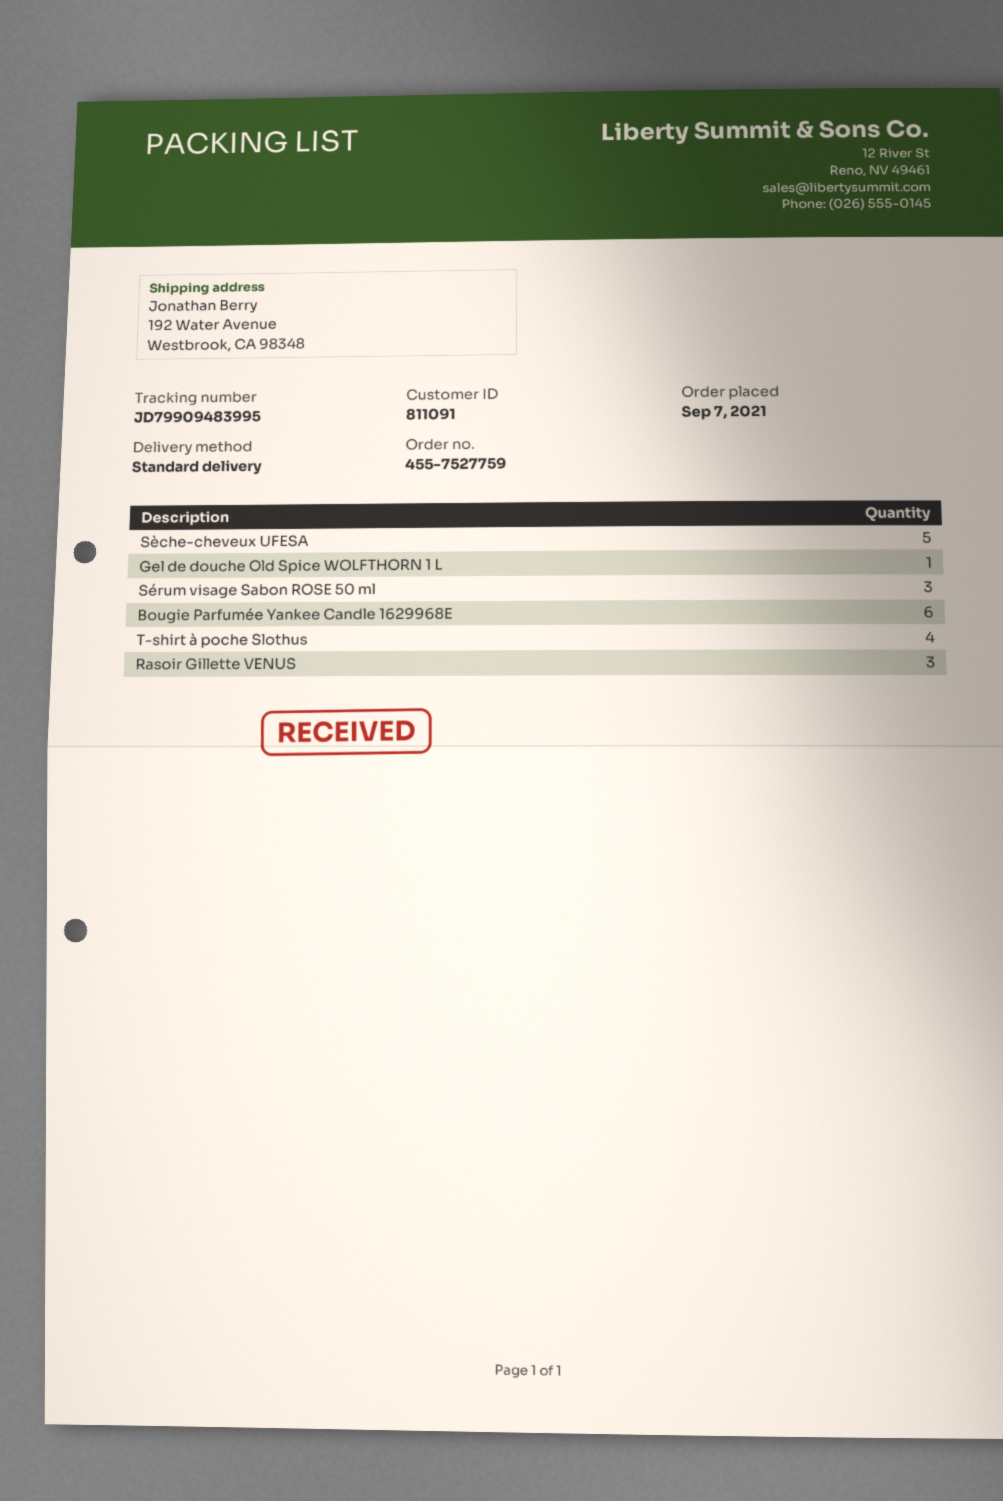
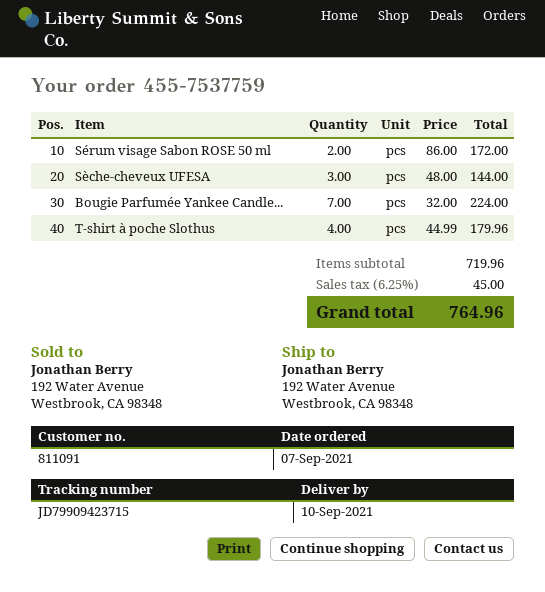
order number: 455-7527759 -> 455-7537759
tracking number: JD79909483995 -> JD79909423715
Sèche-cheveux UFESA: 5 -> 3
Gel de douche Old Spice WOLFTHORN 1 L: 1 -> none
Sérum visage Sabon ROSE 50 ml: 3 -> 2
Bougie Parfumée Yankee Candle 1629968E: 6 -> 7
Rasoir Gillette VENUS: 3 -> none

